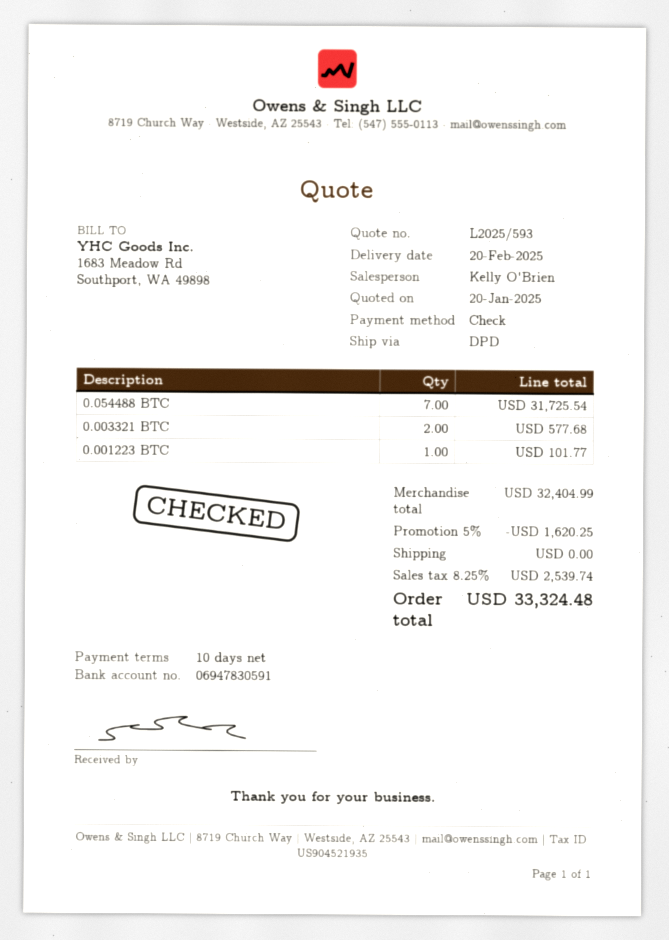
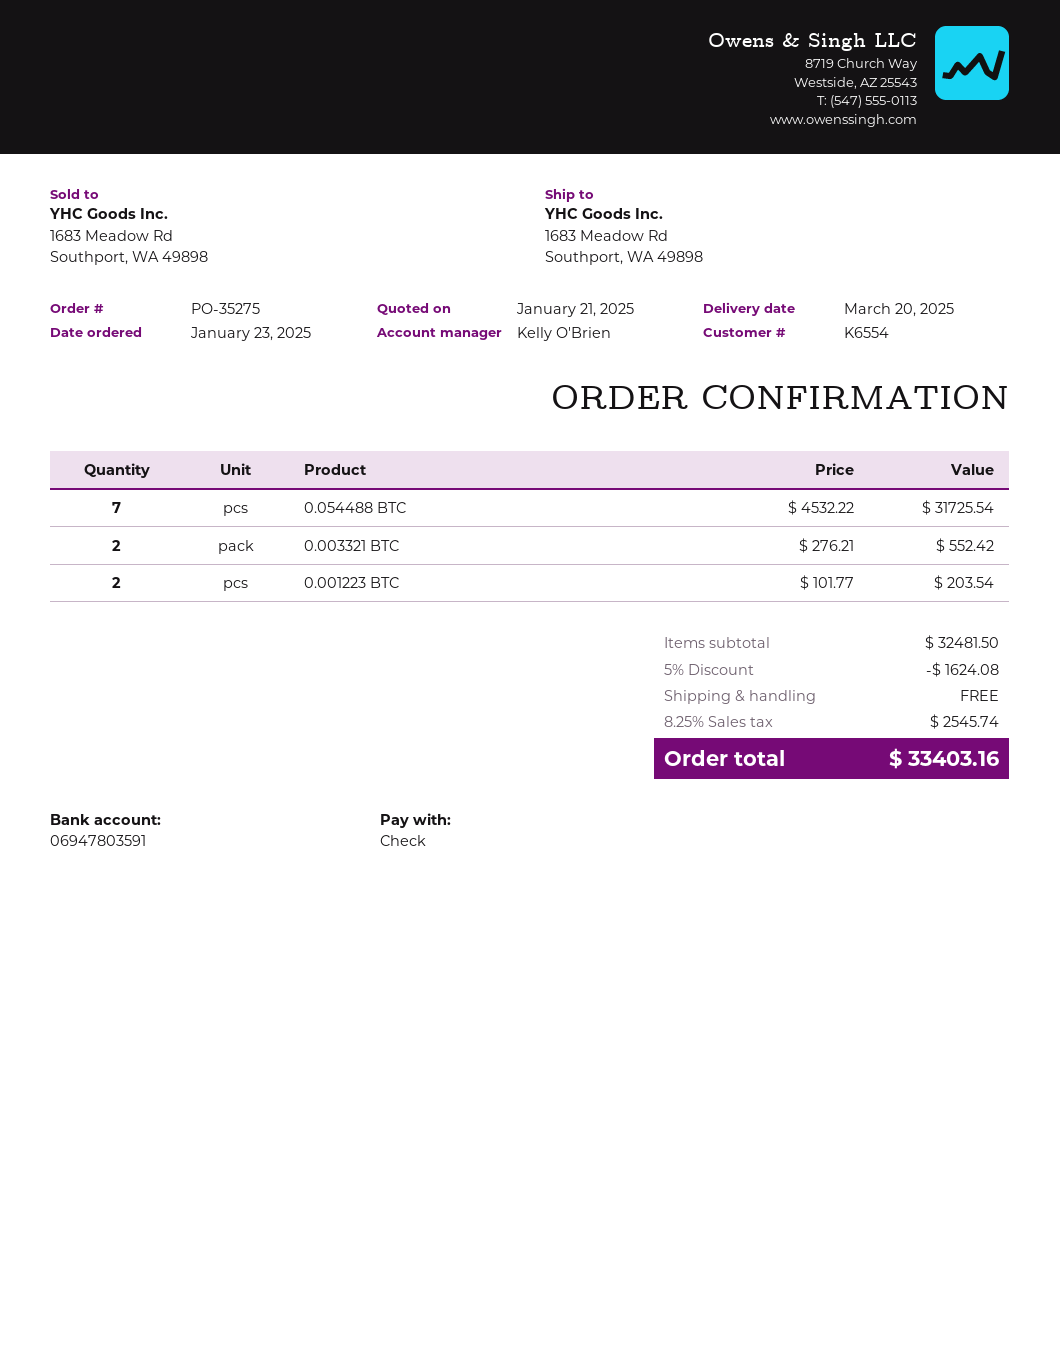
quote date: 2025-01-20 -> 2025-01-21
delivery date: 2025-02-20 -> 2025-03-20
bank account: 06947830591 -> 06947803591
0.003321 BTC: 2 for 577.68 -> 2 for 552.42
0.001223 BTC: 1 for 101.77 -> 2 for 203.54
subtotal: 32404.99 -> 32481.50
discount: 5% = 1620.25 -> 5% = 1624.08
tax: 8.25% = 2539.74 -> 8.25% = 2545.74
total: 33324.48 -> 33403.16

